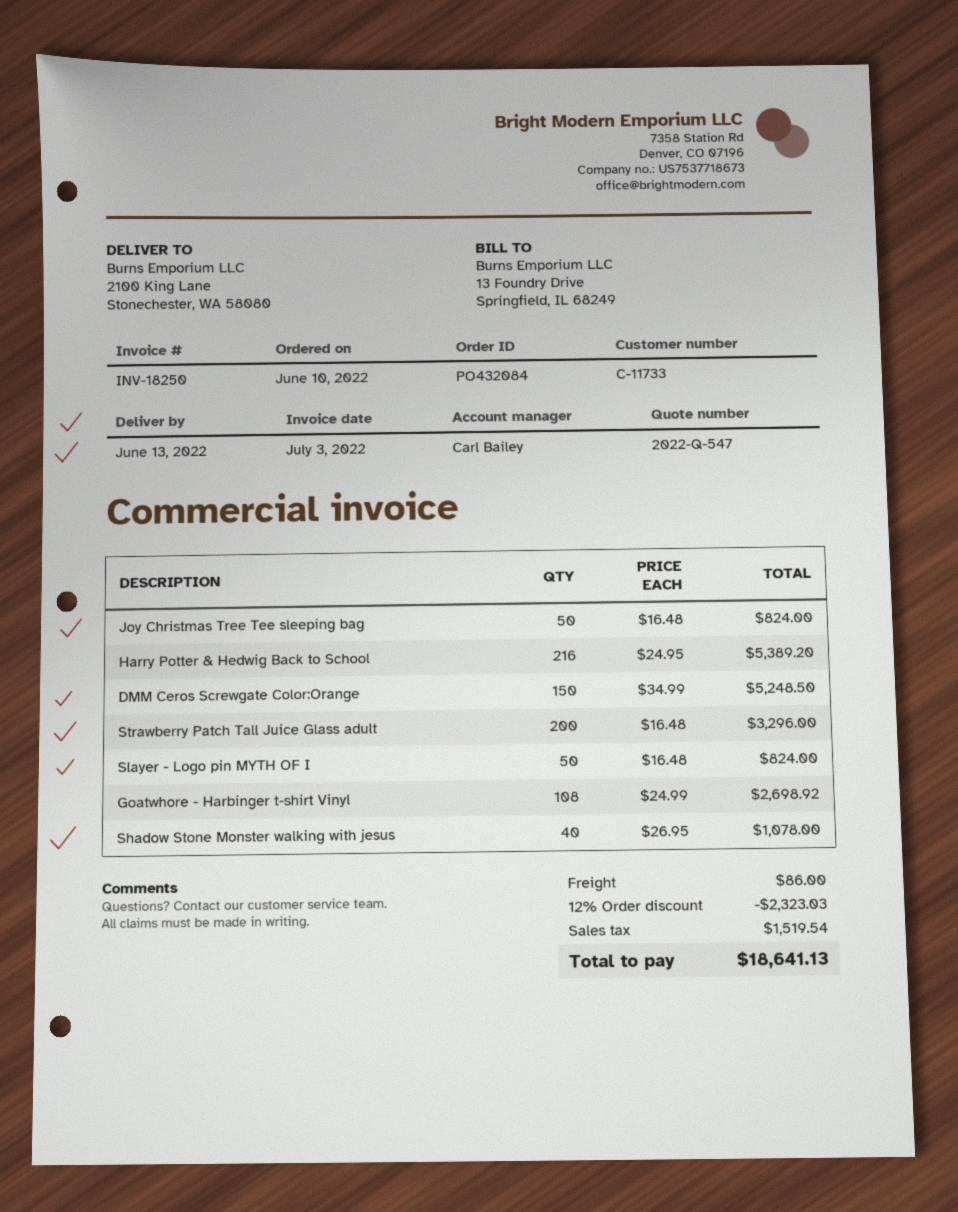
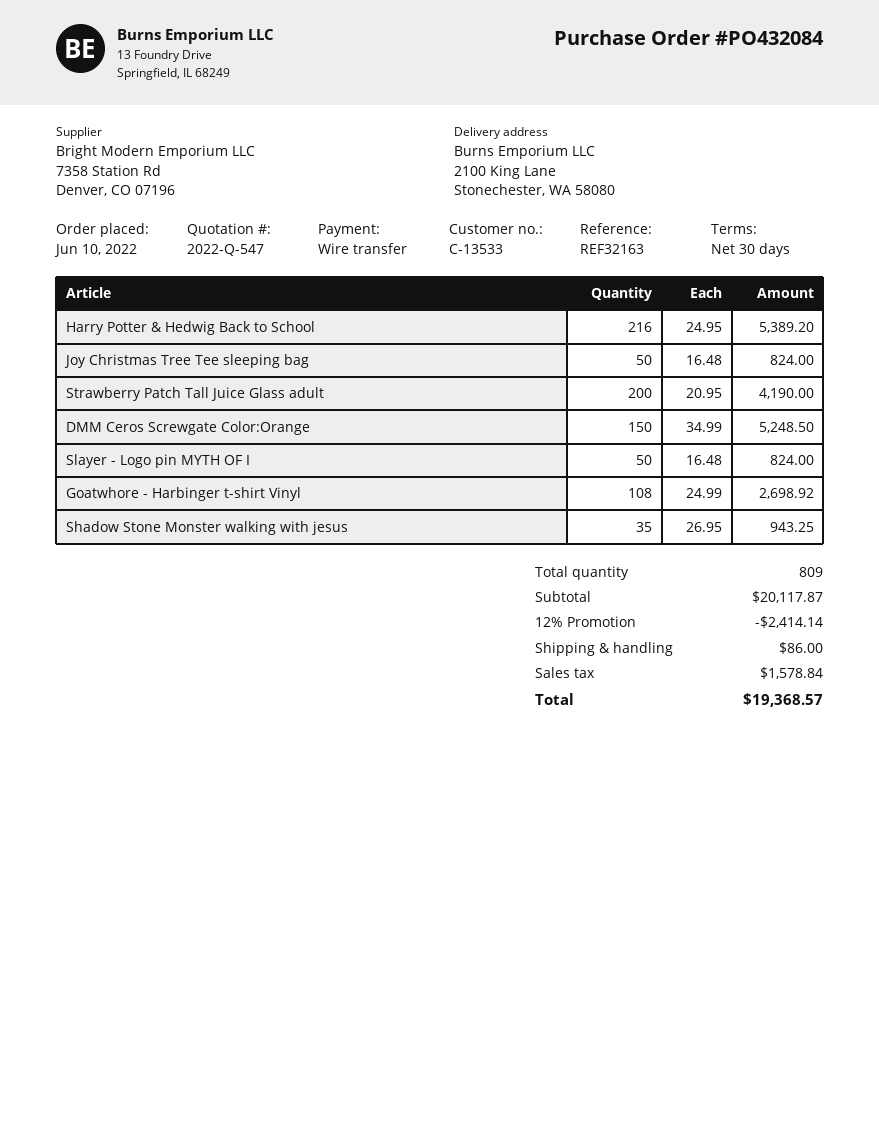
customer number: C-11733 -> C-13533
Strawberry Patch Tall Juice Glass adult: 200 x 16.48 = 3296.00 -> 200 x 20.95 = 4190.00
Shadow Stone Monster walking with jesus: 40 x 26.95 = 1078.00 -> 35 x 26.95 = 943.25
discount: 12% = 2323.03 -> 12% = 2414.14
tax: 1519.54 -> 1578.84
total: 18641.13 -> 19368.57

